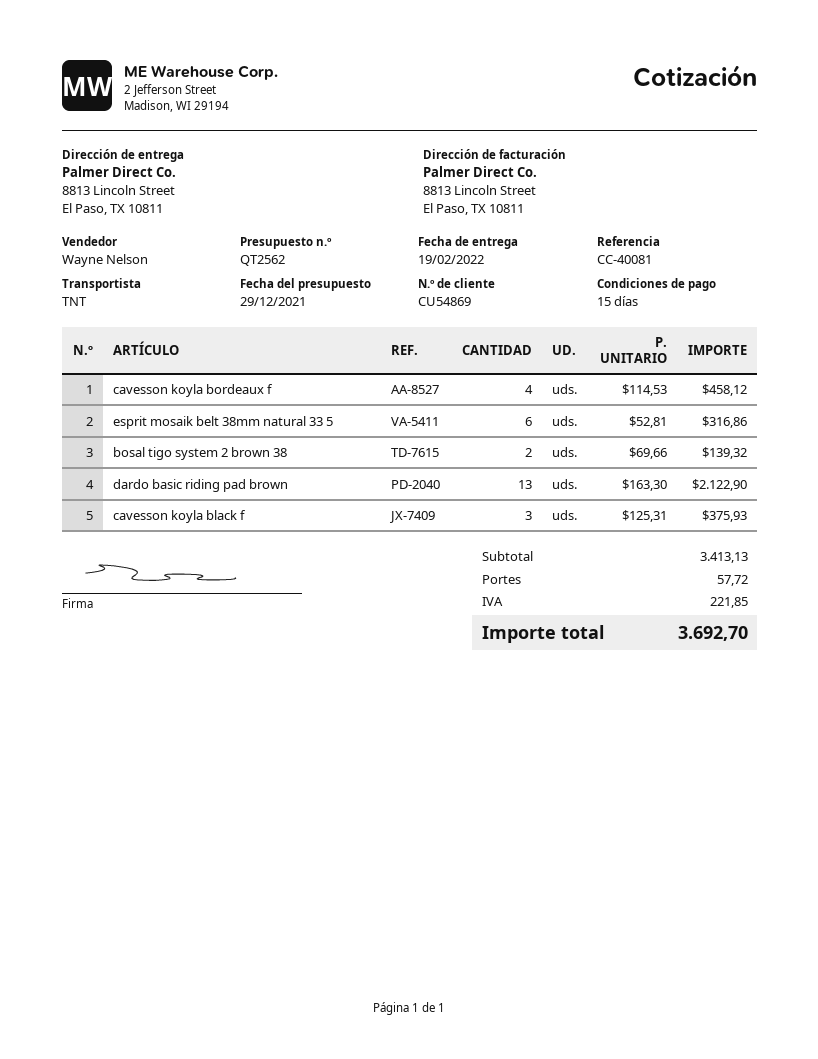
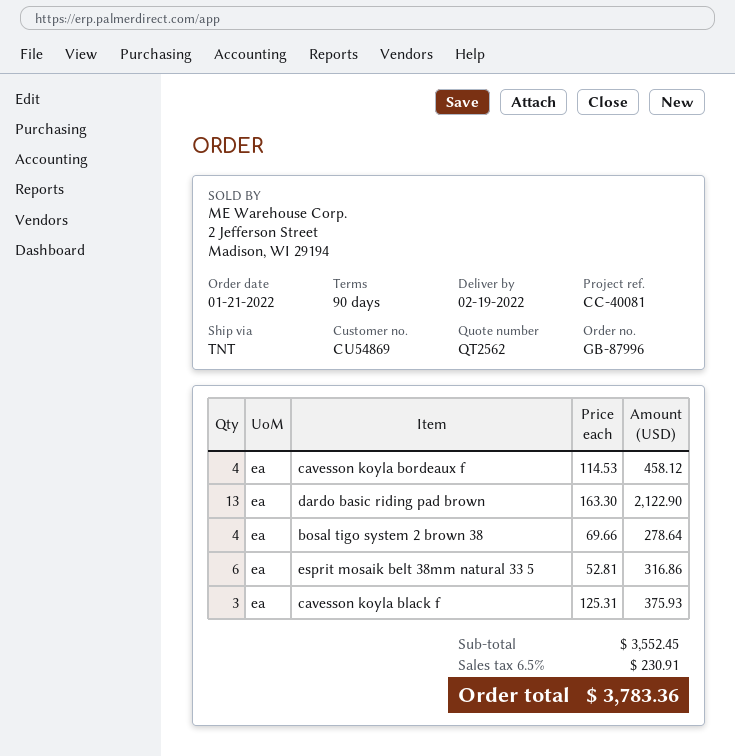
payment terms: 15 days -> 90 days
bosal tigo system 2 brown 38: 2 x 69.66 = 139.32 -> 4 x 69.66 = 278.64
subtotal: 3413.13 -> 3552.45
shipping: 57.72 -> none
tax: 221.85 -> 230.91
total: 3692.70 -> 3783.36

